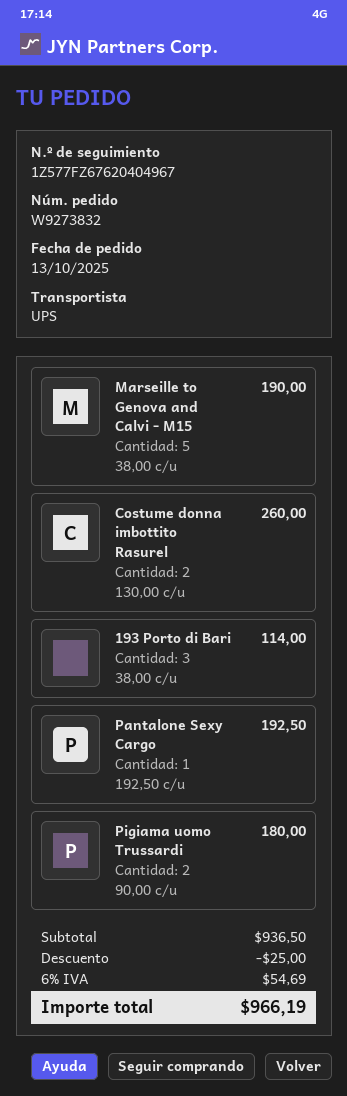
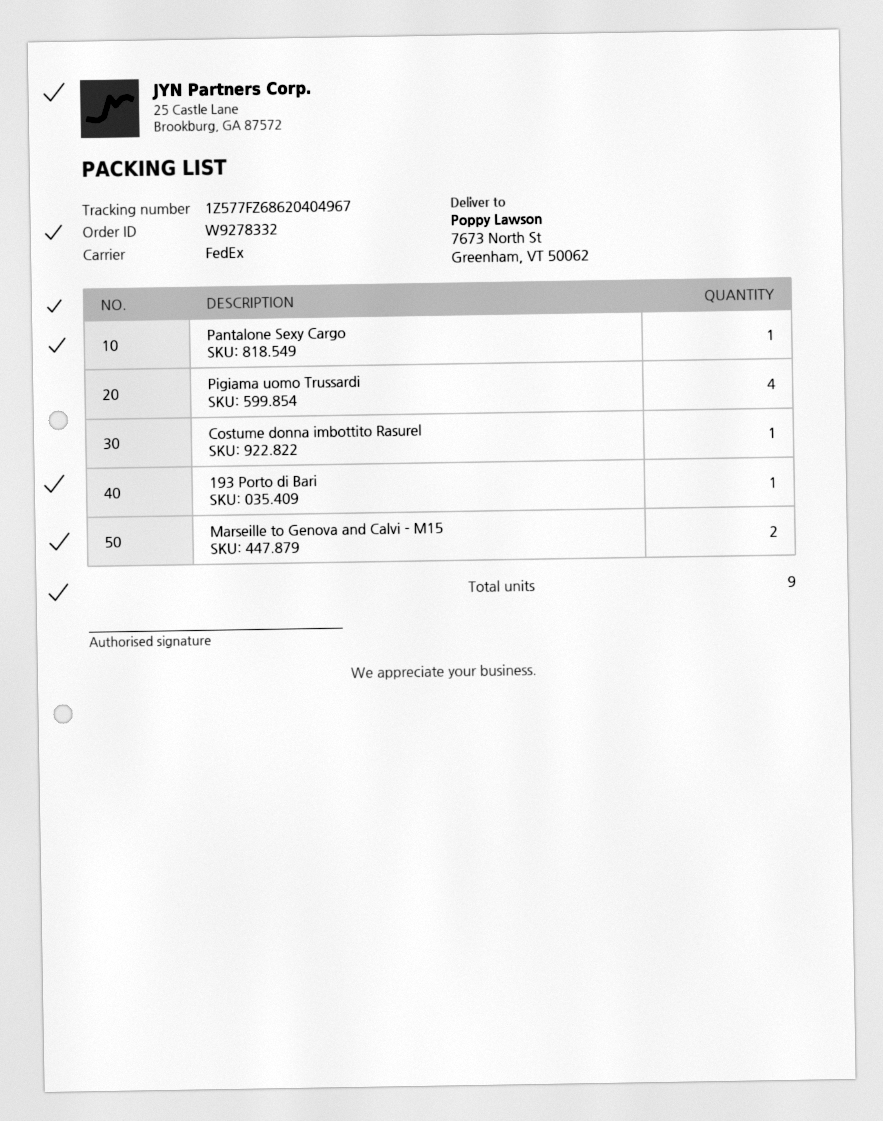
order number: W9273832 -> W9278332
shipping method: UPS -> FedEx
tracking number: 1Z577FZ67620404967 -> 1Z577FZ68620404967
Marseille to Genova and Calvi - M15: 5 -> 2
Costume donna imbottito Rasurel: 2 -> 1
193 Porto di Bari: 3 -> 1
Pigiama uomo Trussardi: 2 -> 4

